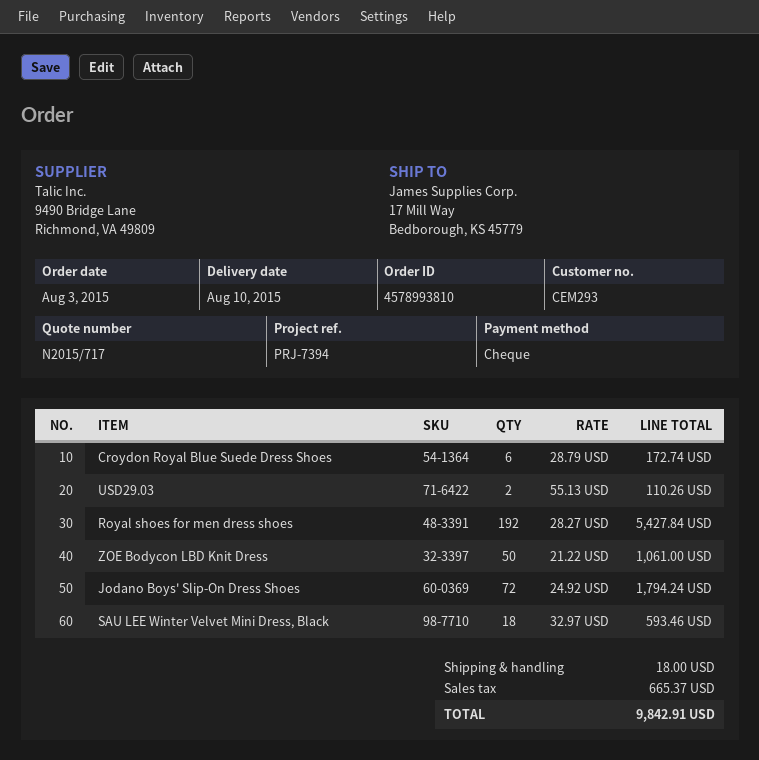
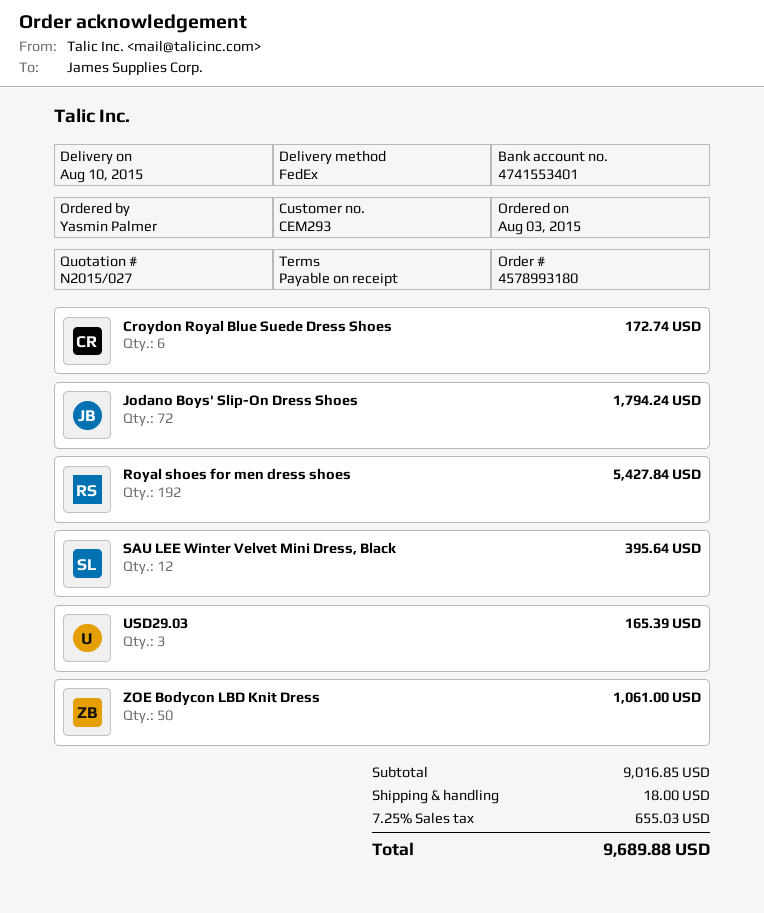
quote number: N2015/717 -> N2015/027
order number: 4578993810 -> 4578993180
USD29.03: 2 for 110.26 -> 3 for 165.39
SAU LEE Winter Velvet Mini Dress, Black: 18 for 593.46 -> 12 for 395.64
tax: 665.37 -> 655.03
total: 9842.91 -> 9689.88

